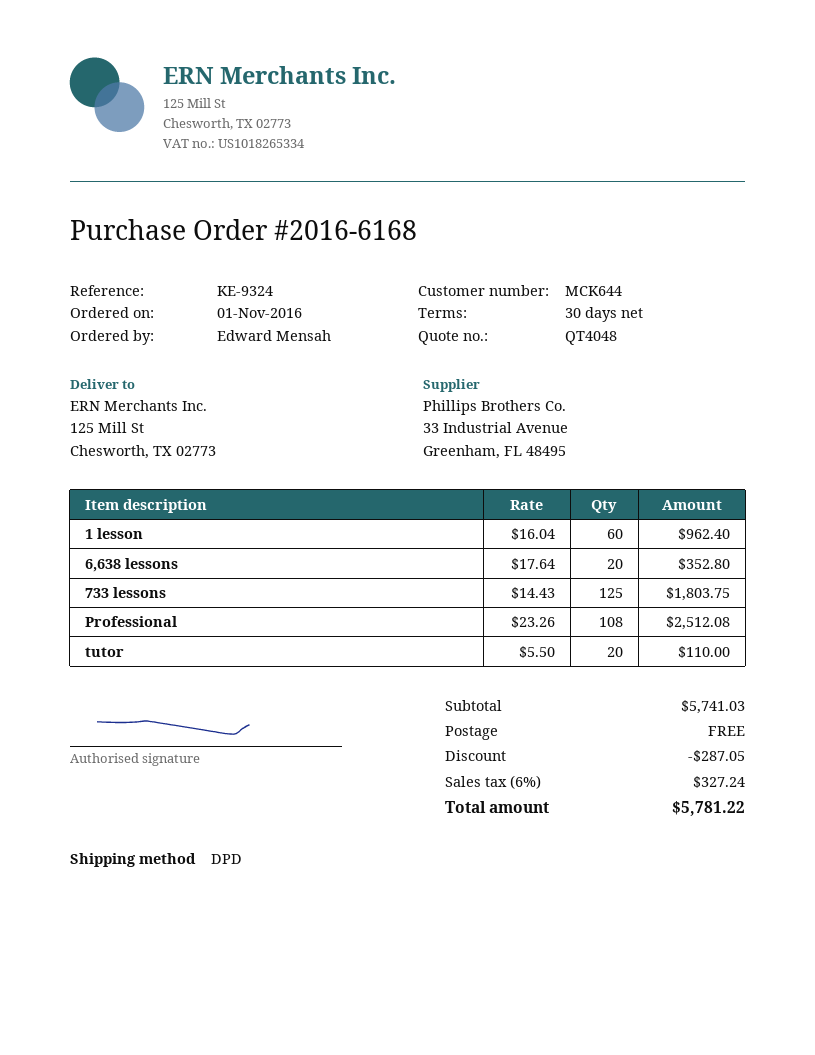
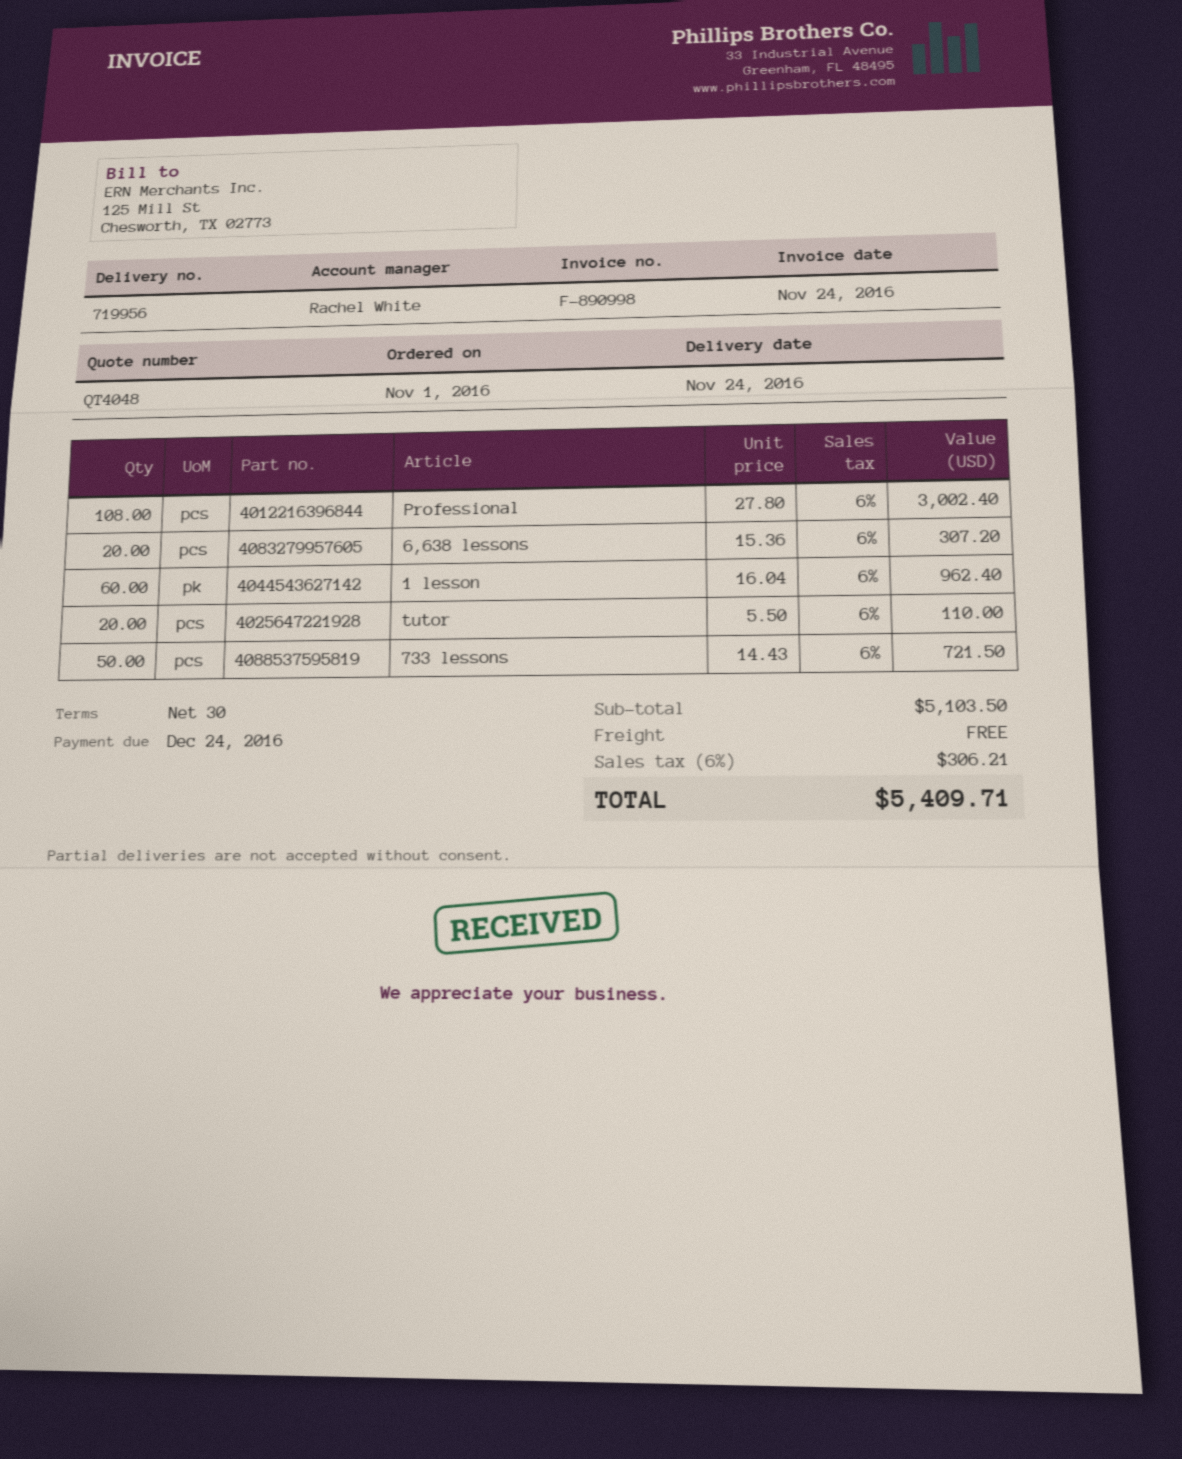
6,638 lessons: 20 x 17.64 = 352.80 -> 20 x 15.36 = 307.20
733 lessons: 125 x 14.43 = 1803.75 -> 50 x 14.43 = 721.50
Professional: 108 x 23.26 = 2512.08 -> 108 x 27.80 = 3002.40
subtotal: 5741.03 -> 5103.50
discount: 287.05 -> none
tax: 6% = 327.24 -> 6% = 306.21
total: 5781.22 -> 5409.71

